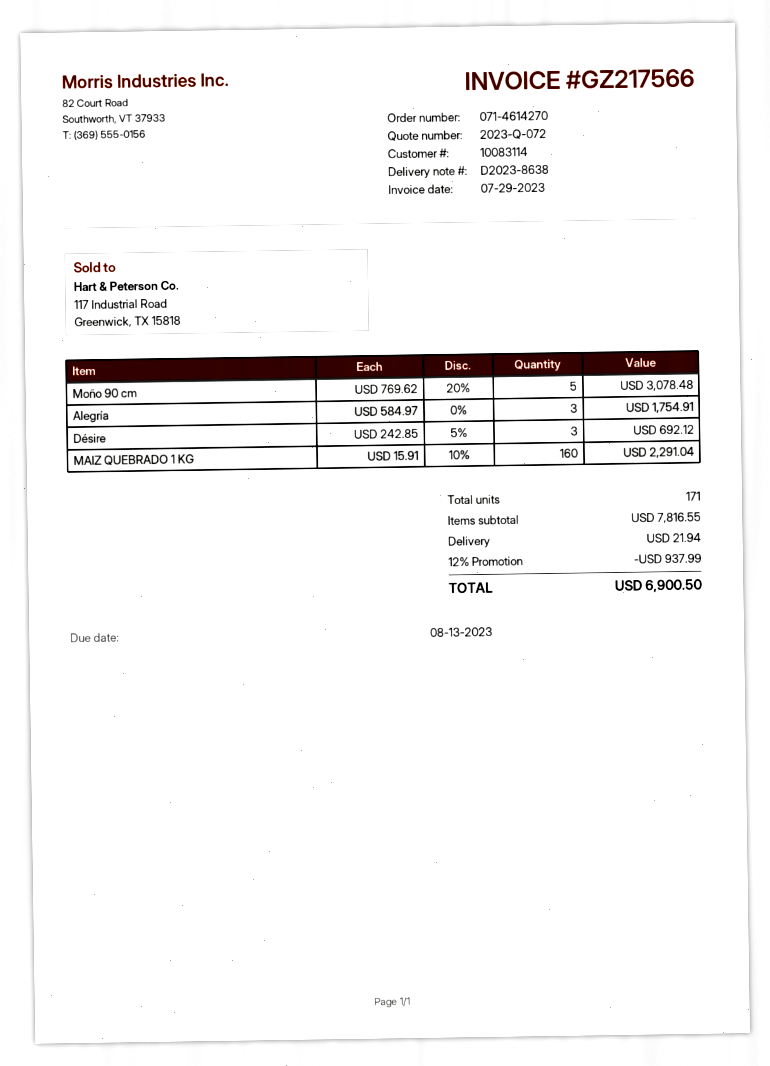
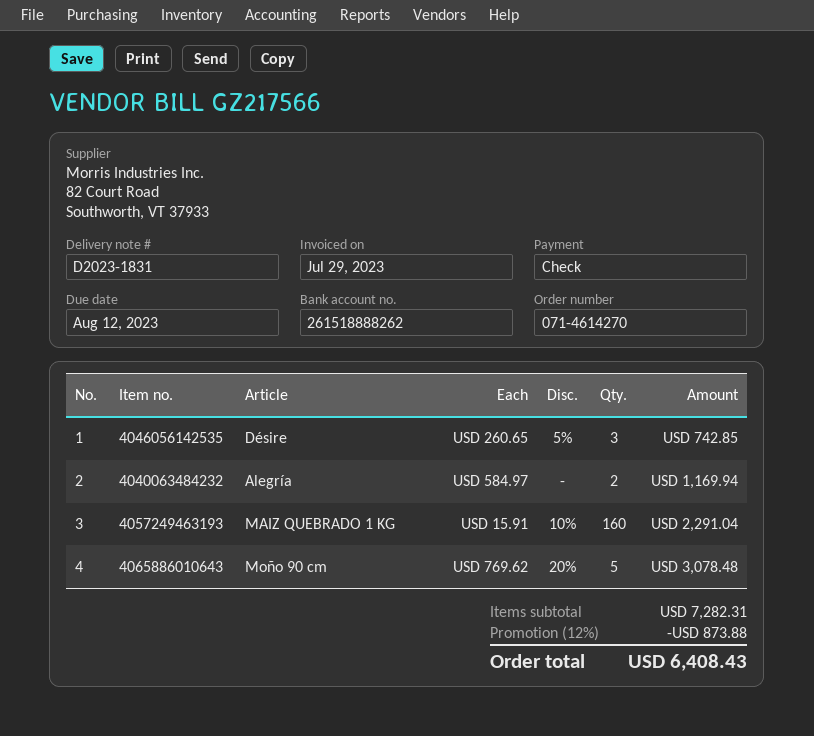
delivery note number: D2023-8638 -> D2023-1831
due date: 2023-08-13 -> 2023-08-12
Alegría: 3 x 584.97 = 1754.91 -> 2 x 584.97 = 1169.94
Désire: 3 x 242.85 - 5% = 692.12 -> 3 x 260.65 - 5% = 742.85
subtotal: 7816.55 -> 7282.31
discount: 12% = 937.99 -> 12% = 873.88
shipping: 21.94 -> none
total: 6900.50 -> 6408.43

